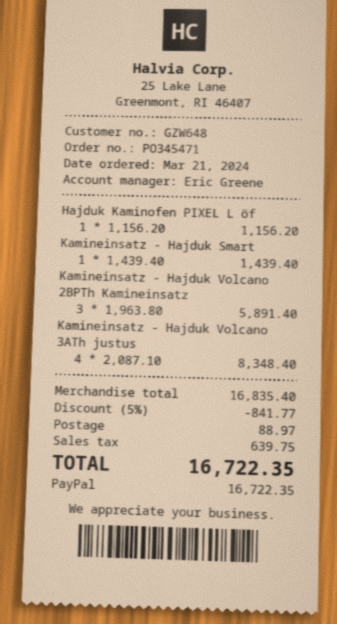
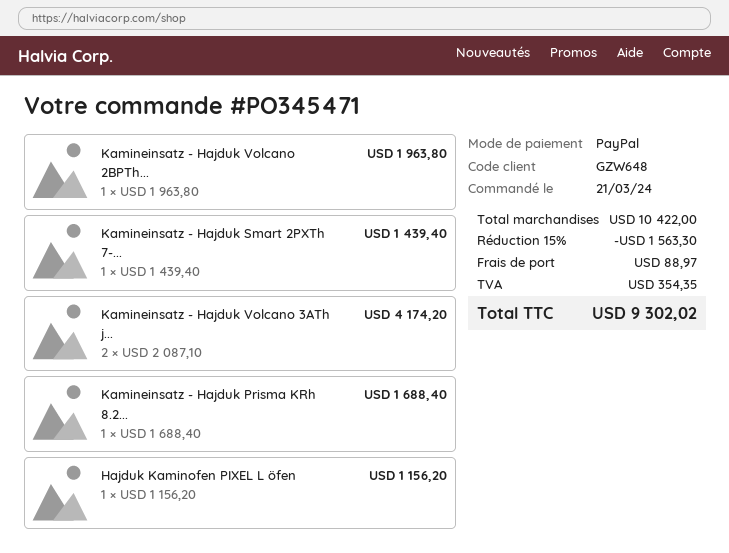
Kamineinsatz - Hajduk Volcano 2BPTh Kamineinsatz: 3 x 1963.80 = 5891.40 -> 1 x 1963.80 = 1963.80
Kamineinsatz - Hajduk Volcano 3ATh justus: 4 x 2087.10 = 8348.40 -> 2 x 2087.10 = 4174.20
Kamineinsatz - Hajduk Prisma KRh 8.2...: none -> 1 x 1688.40 = 1688.40
subtotal: 16835.40 -> 10422.00
discount: 5% = 841.77 -> 15% = 1563.30
tax: 639.75 -> 354.35
total: 16722.35 -> 9302.02

